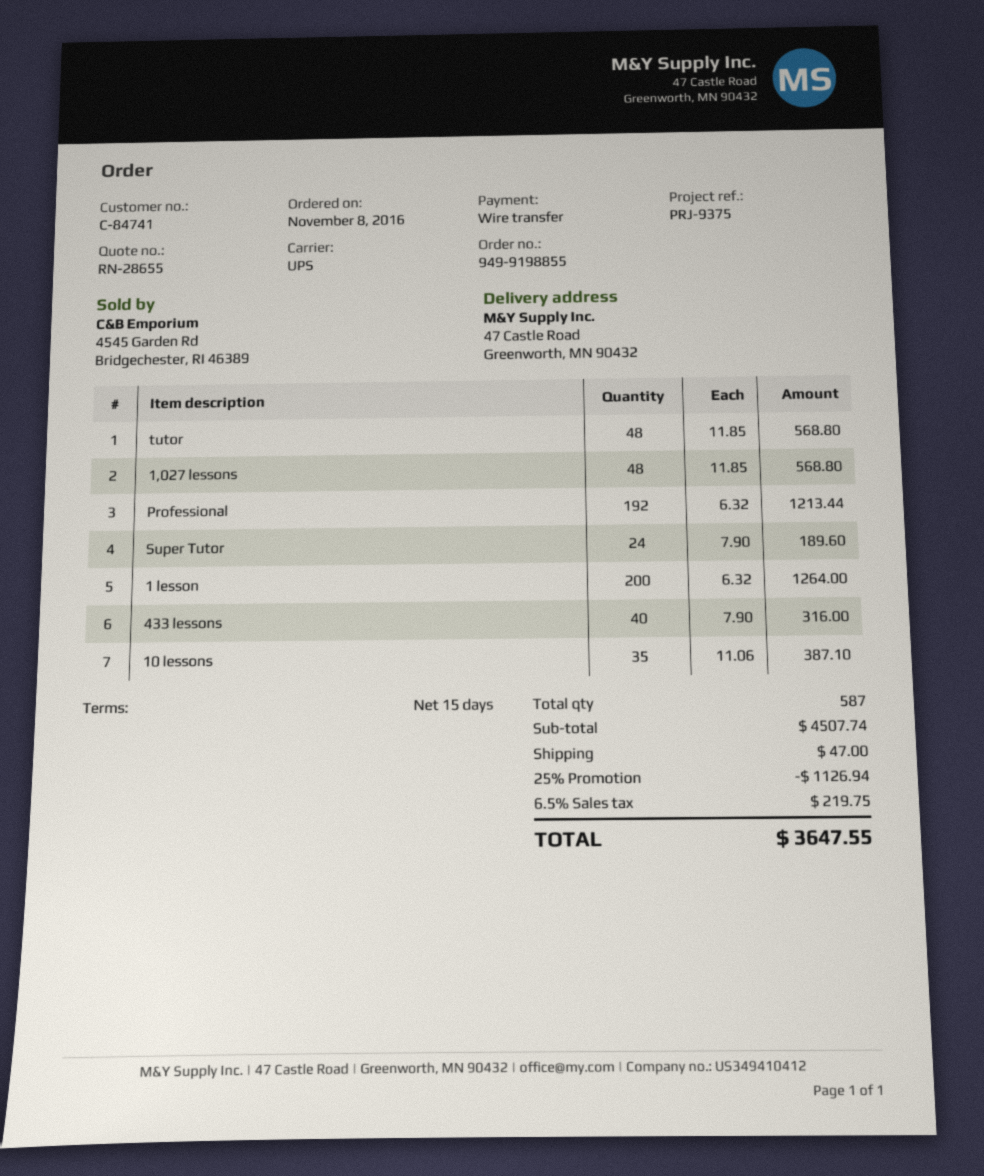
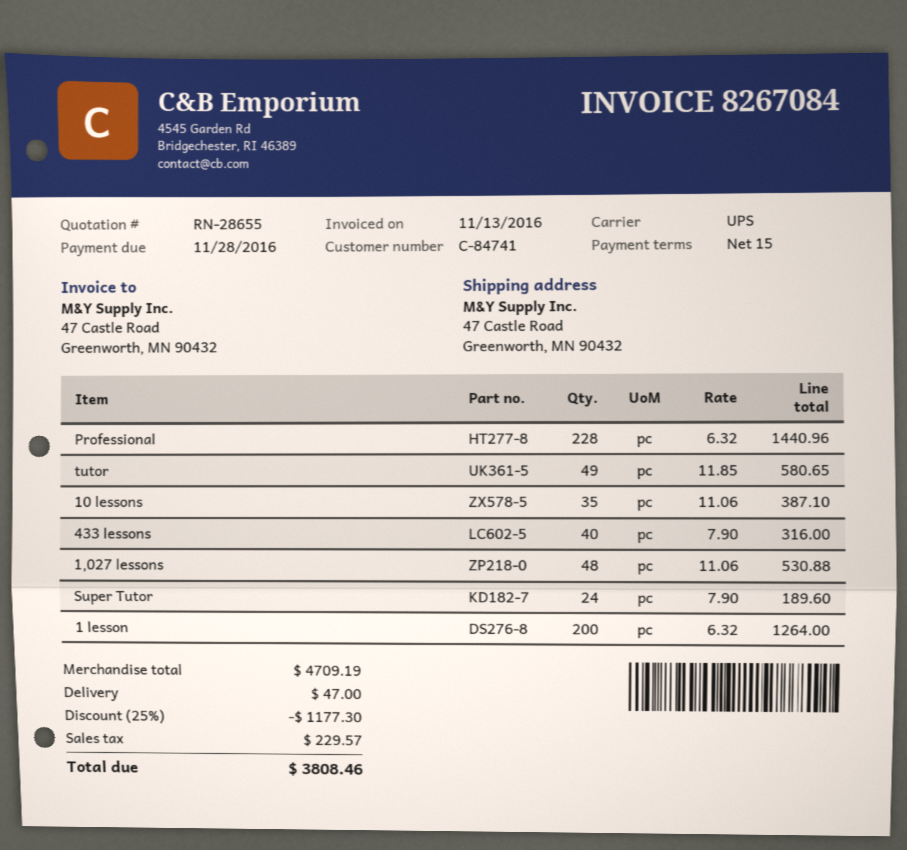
tutor: 48 x 11.85 = 568.80 -> 49 x 11.85 = 580.65
1,027 lessons: 48 x 11.85 = 568.80 -> 48 x 11.06 = 530.88
Professional: 192 x 6.32 = 1213.44 -> 228 x 6.32 = 1440.96
subtotal: 4507.74 -> 4709.19
discount: 25% = 1126.94 -> 25% = 1177.30
tax: 219.75 -> 229.57
total: 3647.55 -> 3808.46

